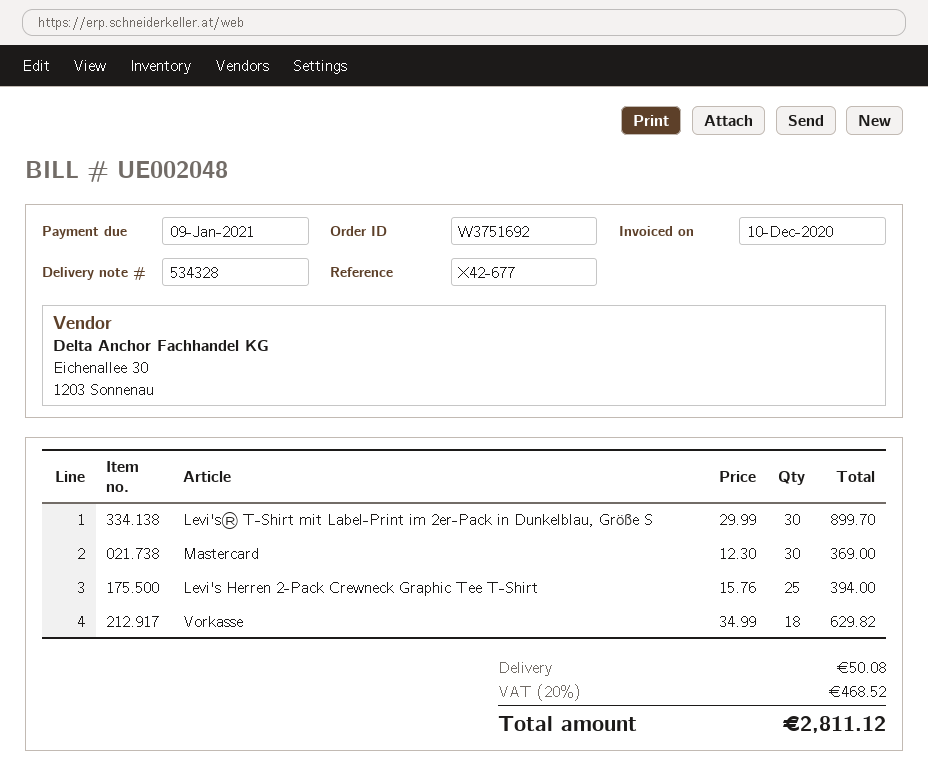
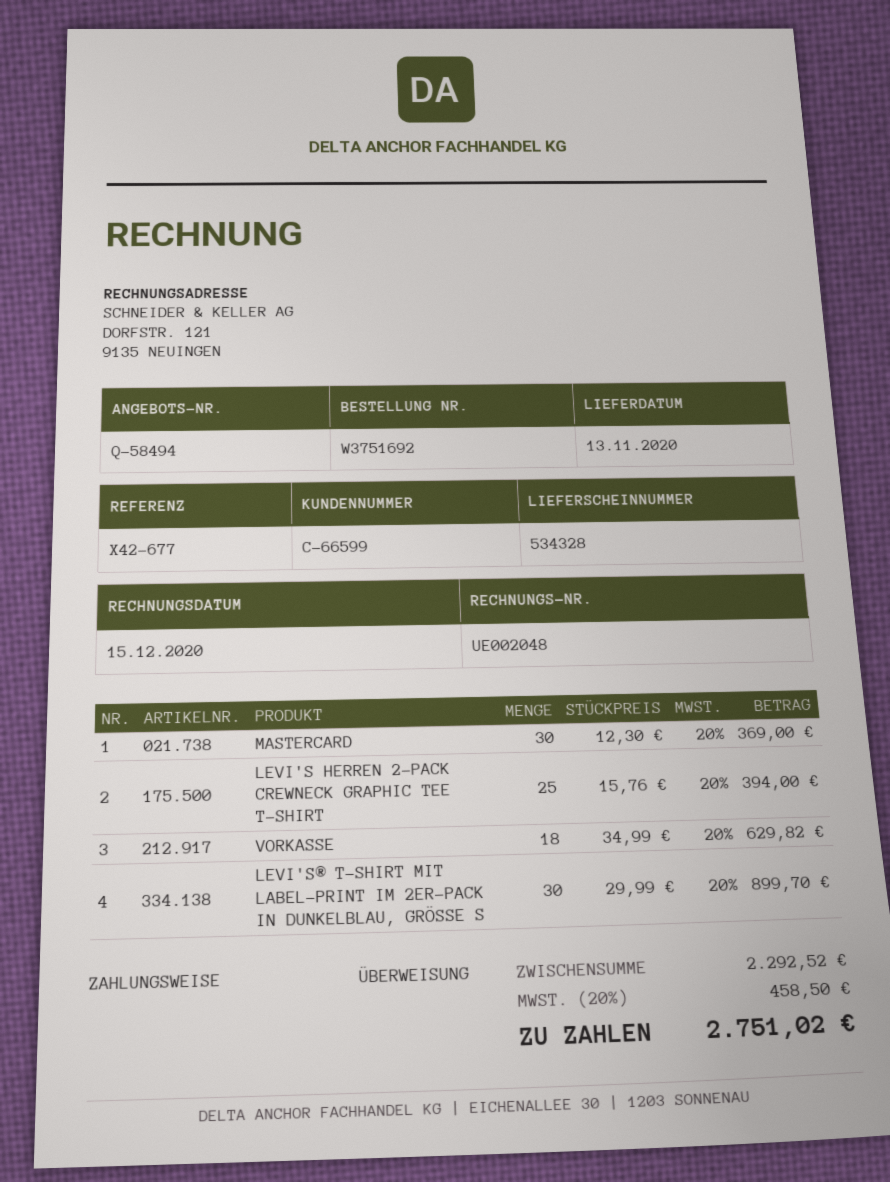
invoice date: 2020-12-10 -> 2020-12-15
shipping: 50.08 -> none
tax: 20% = 468.52 -> 20% = 458.50
total: 2811.12 -> 2751.02

